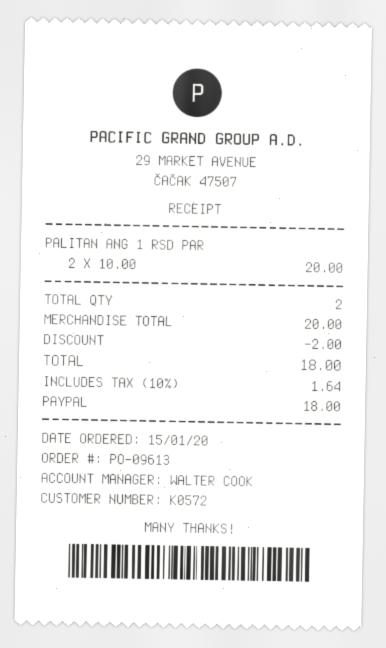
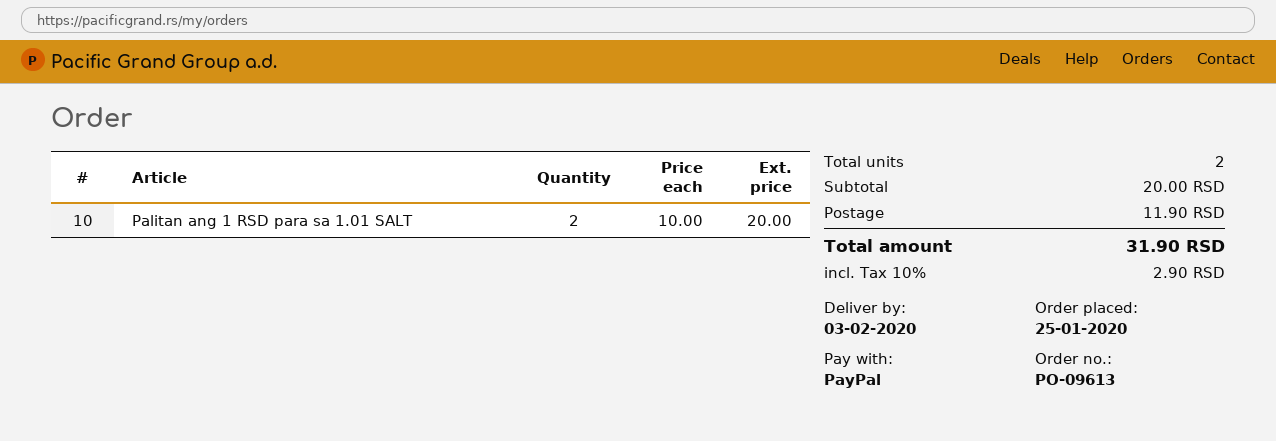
order date: 2020-01-15 -> 2020-01-25
discount: 2.00 -> none
shipping: none -> 11.90
tax: 10% = 1.64 -> 10% = 2.90
total: 18.00 -> 31.90

